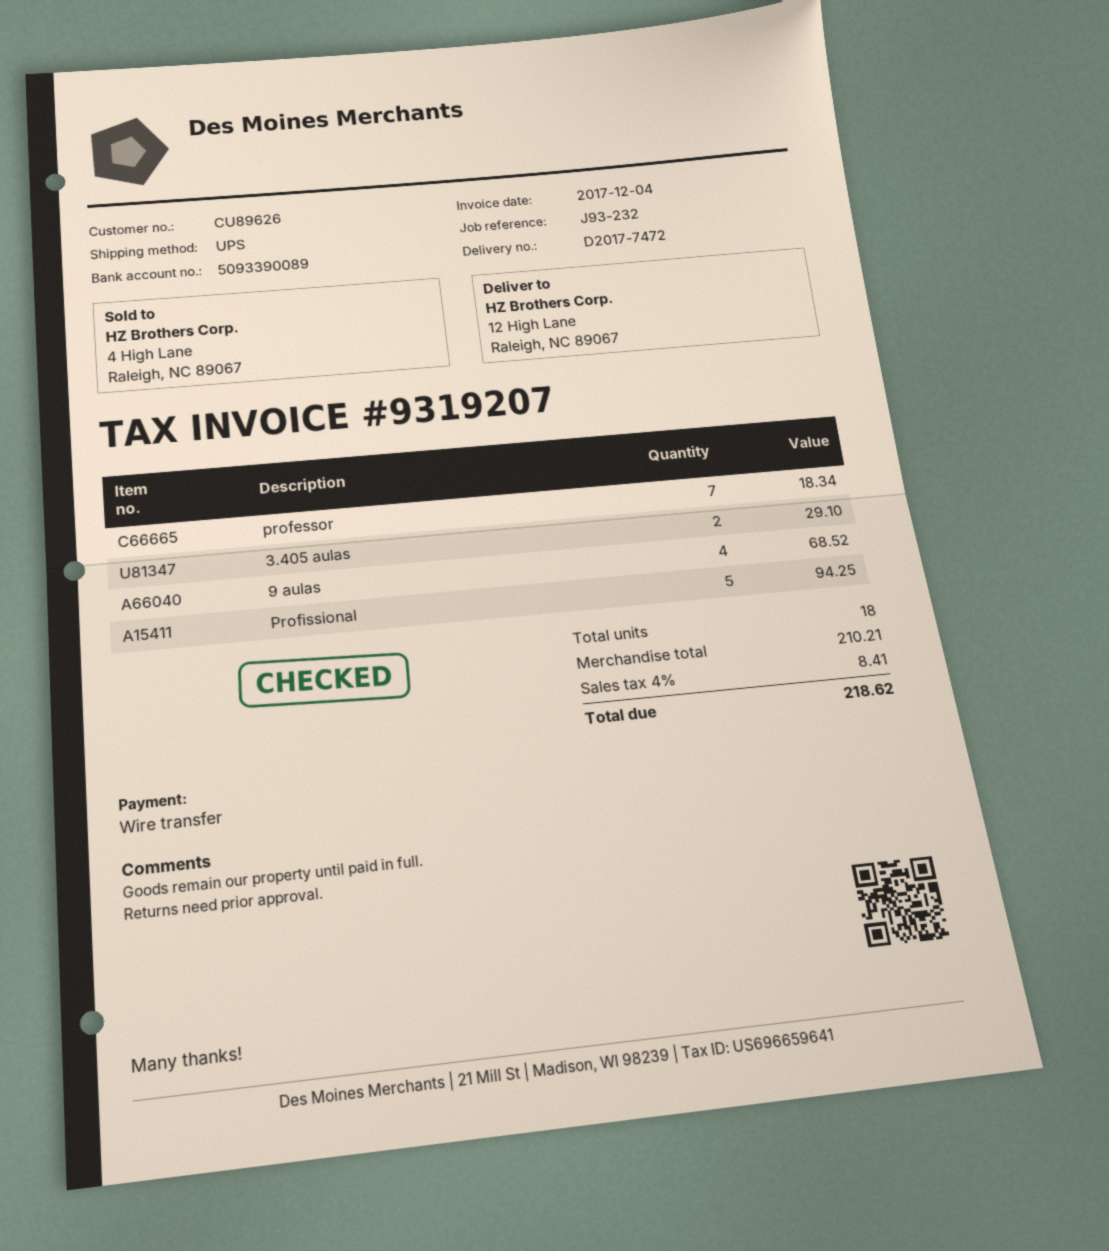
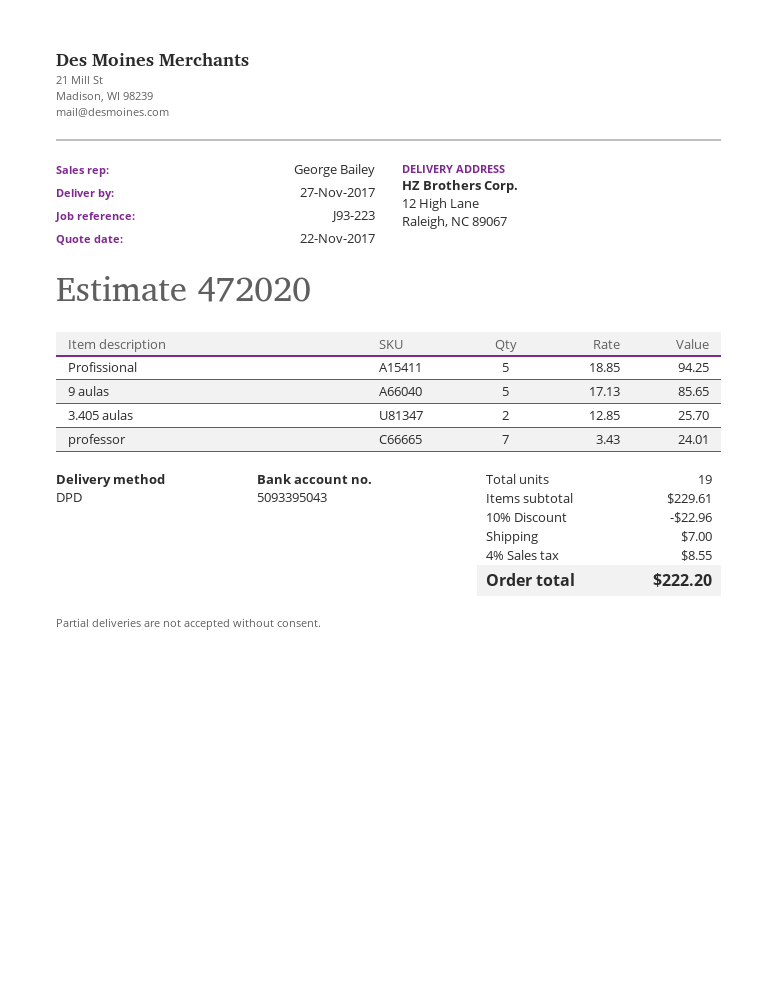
reference: J93-232 -> J93-223
bank account: 5093390089 -> 5093395043
shipping method: UPS -> DPD
professor: 7 for 18.34 -> 7 for 24.01
3.405 aulas: 2 for 29.10 -> 2 for 25.70
9 aulas: 4 for 68.52 -> 5 for 85.65
total quantity: 18 -> 19
subtotal: 210.21 -> 229.61
discount: none -> 10% = 22.96
shipping: none -> 7.00
tax: 4% = 8.41 -> 4% = 8.55
total: 218.62 -> 222.20

